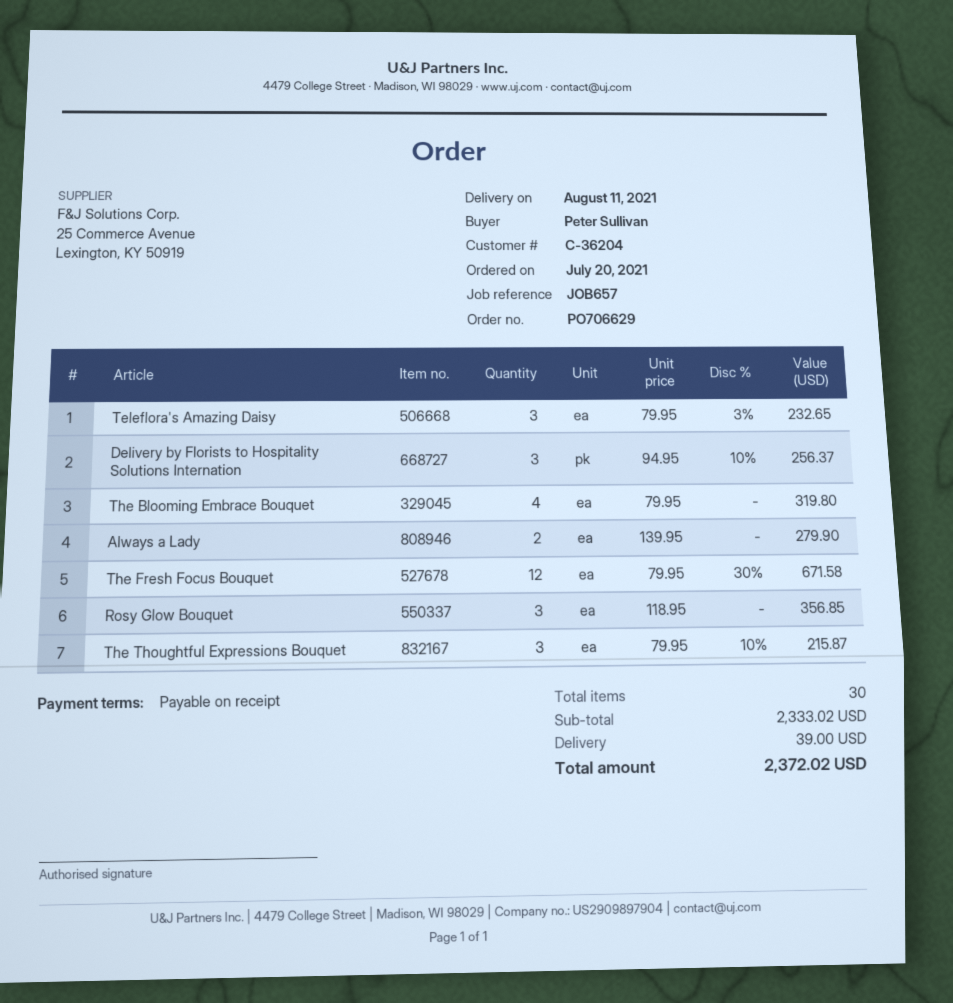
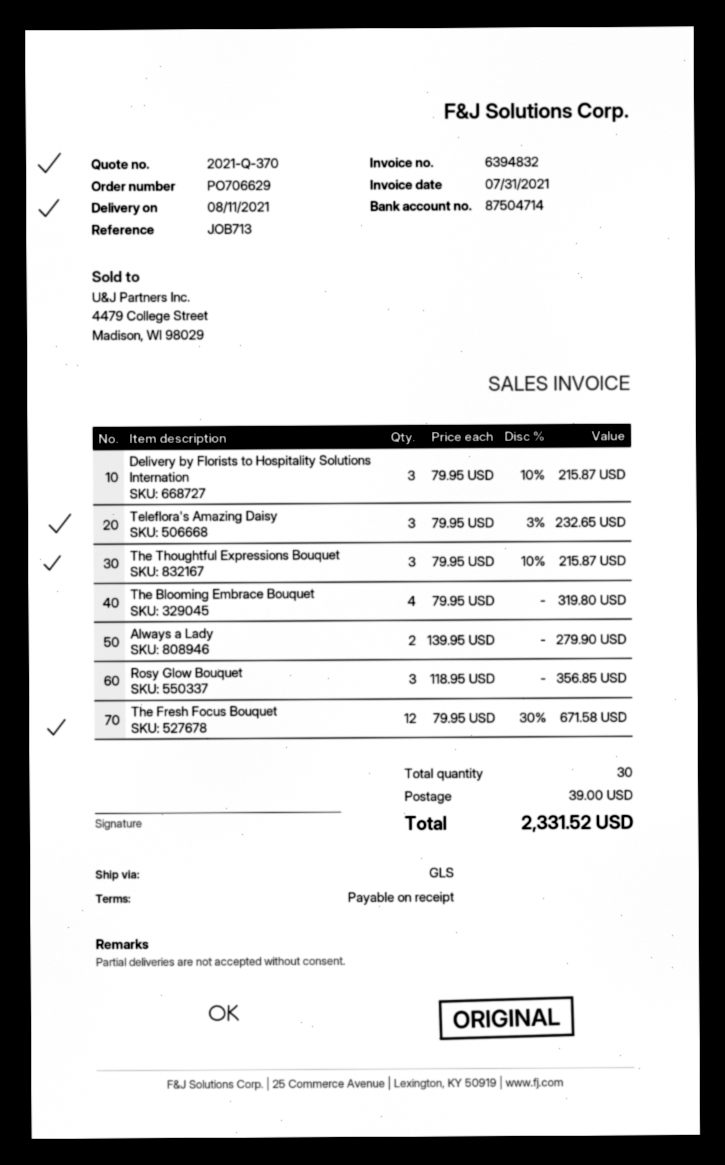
reference: JOB657 -> JOB713
Delivery by Florists to Hospitality Solutions Internation: 3 x 94.95 - 10% = 256.37 -> 3 x 79.95 - 10% = 215.87
total: 2372.02 -> 2331.52

